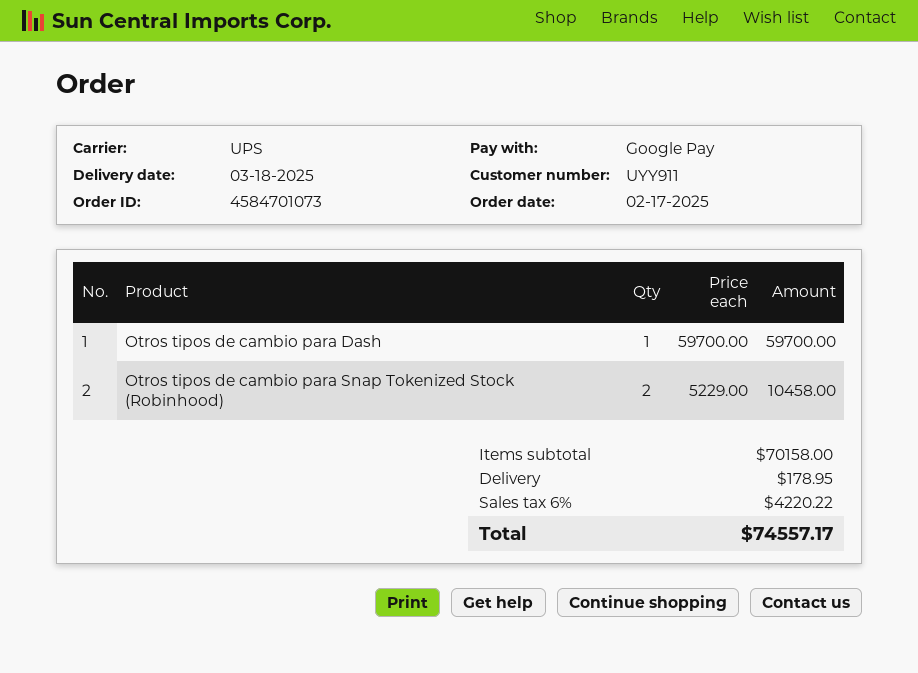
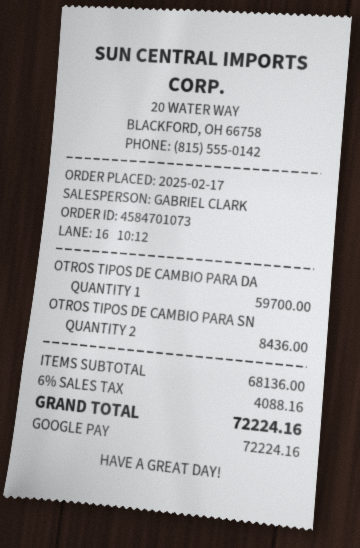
Otros tipos de cambio para Snap Tokenized Stock (Robinhood): 2 for 10458.00 -> 2 for 8436.00
subtotal: 70158.00 -> 68136.00
shipping: 178.95 -> none
tax: 6% = 4220.22 -> 6% = 4088.16
total: 74557.17 -> 72224.16

